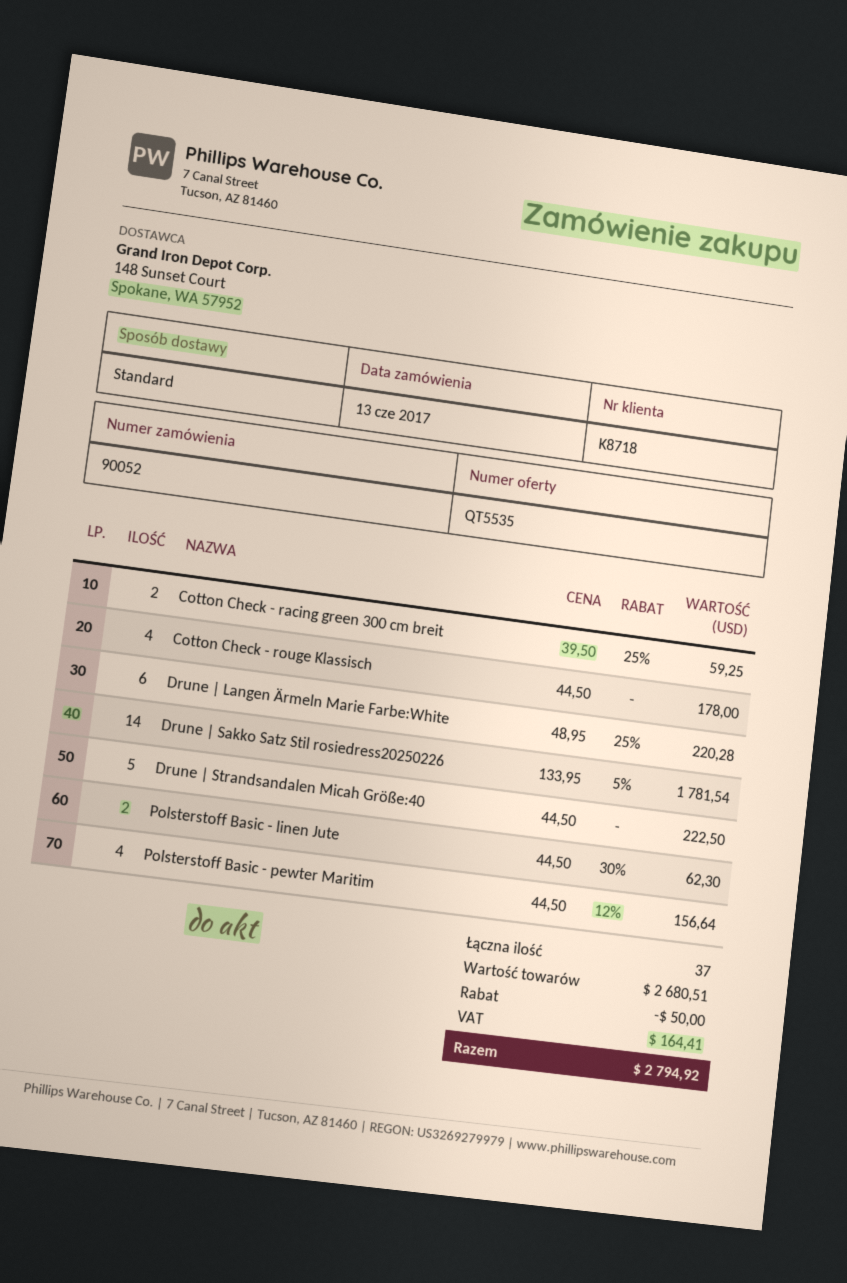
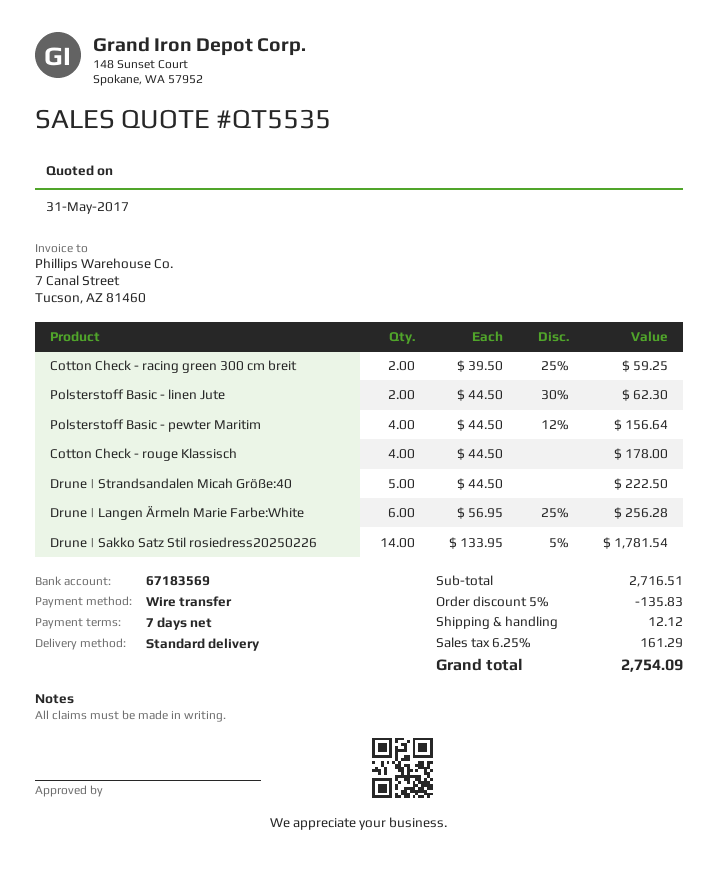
Drune | Langen Ärmeln Marie Farbe:White: 6 x 48.95 - 25% = 220.28 -> 6 x 56.95 - 25% = 256.28
subtotal: 2680.51 -> 2716.51
discount: 50.00 -> 135.83
shipping: none -> 12.12
tax: 164.41 -> 161.29
total: 2794.92 -> 2754.09

